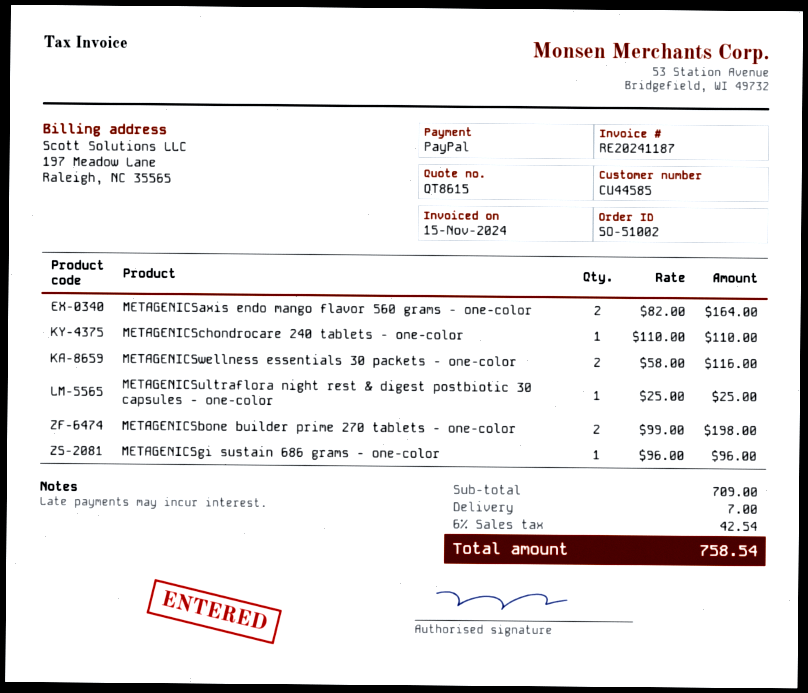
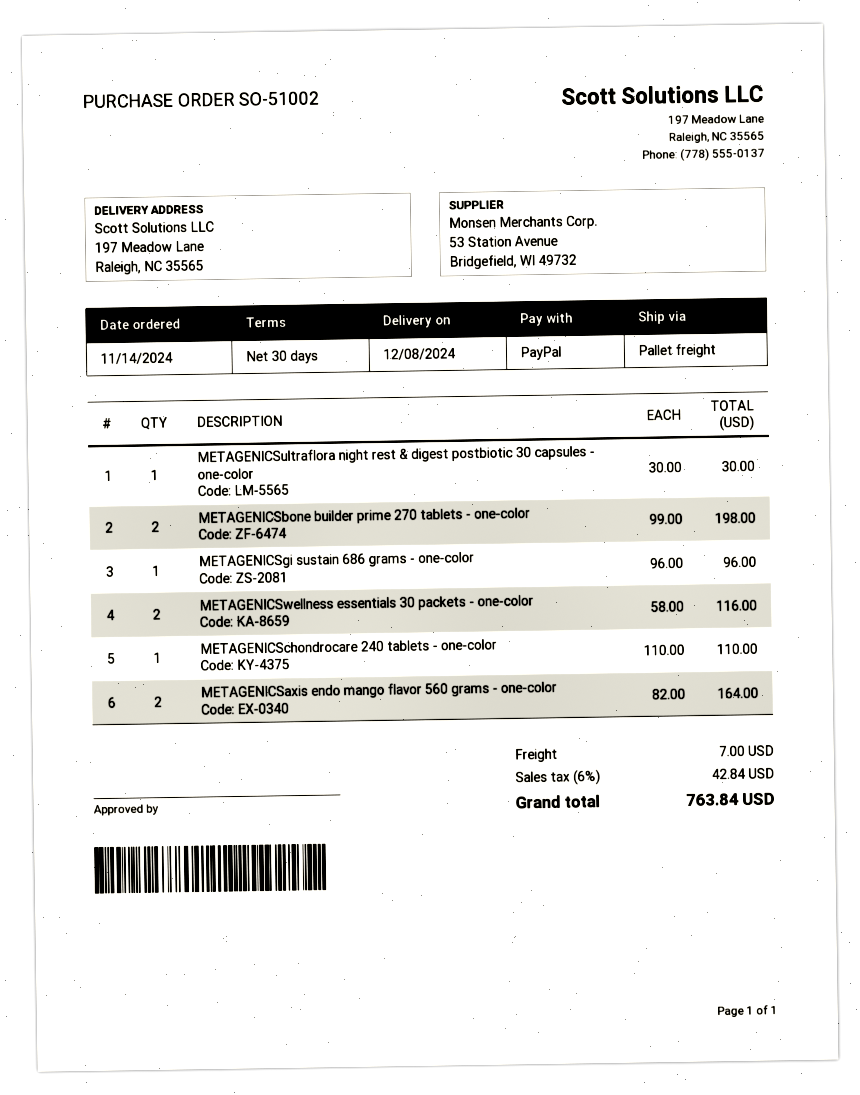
METAGENICSultraflora night rest & digest postbiotic 30 capsules - one-color: 1 x 25.00 = 25.00 -> 1 x 30.00 = 30.00
tax: 6% = 42.54 -> 6% = 42.84
total: 758.54 -> 763.84

